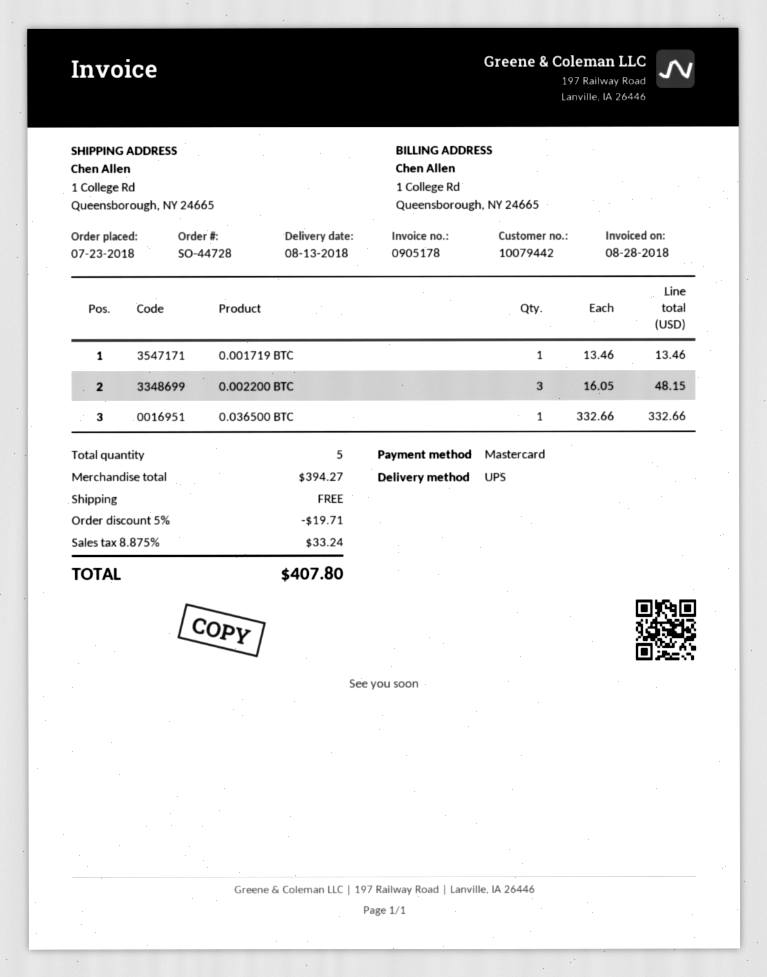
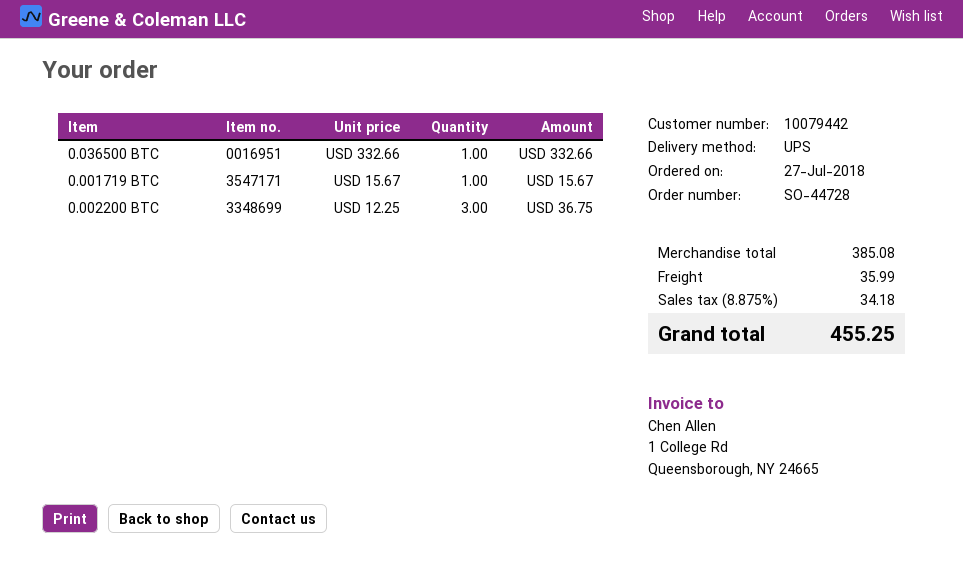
order date: 2018-07-23 -> 2018-07-27
0.001719 BTC: 1 x 13.46 = 13.46 -> 1 x 15.67 = 15.67
0.002200 BTC: 3 x 16.05 = 48.15 -> 3 x 12.25 = 36.75
subtotal: 394.27 -> 385.08
discount: 5% = 19.71 -> none
shipping: 0.00 -> 35.99
tax: 8.875% = 33.24 -> 8.875% = 34.18
total: 407.80 -> 455.25

